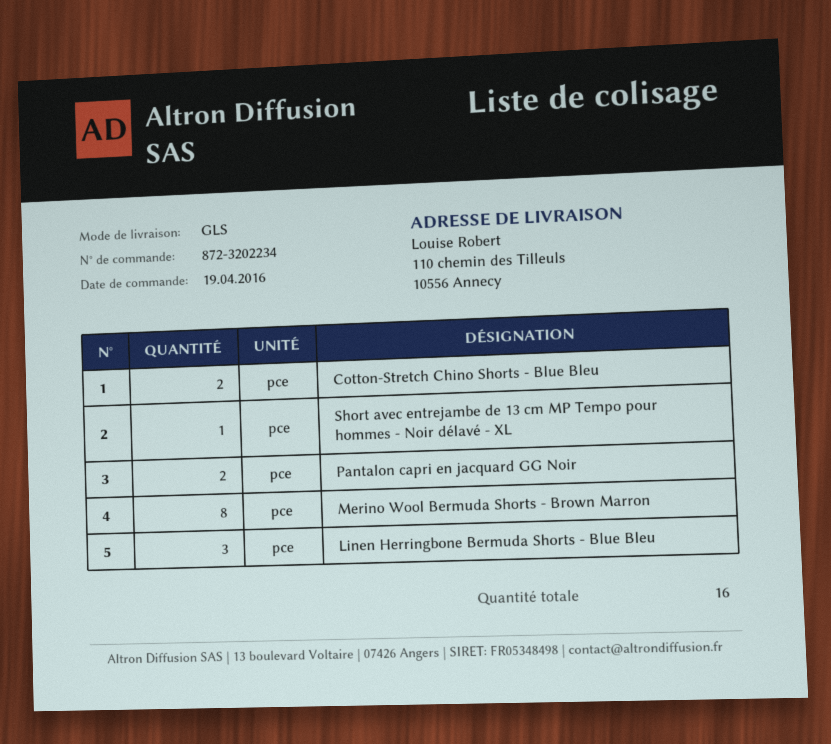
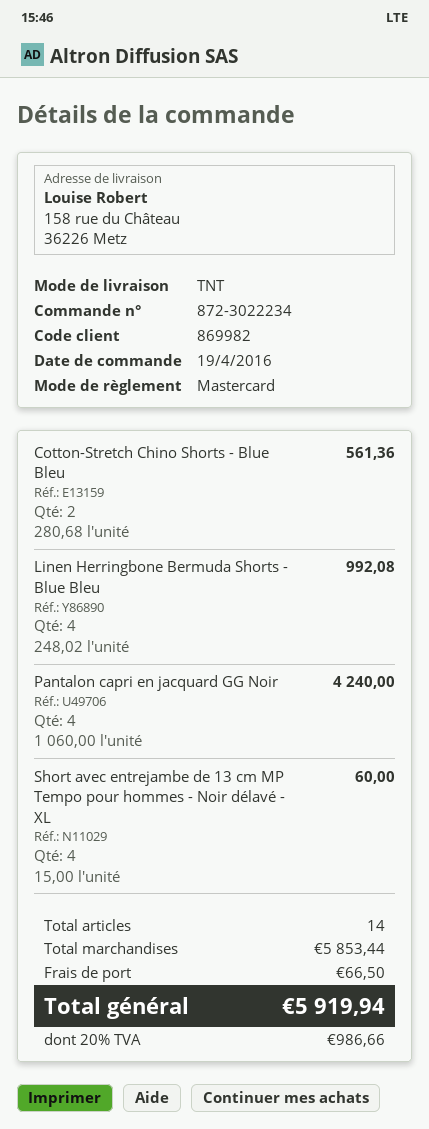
order number: 872-3202234 -> 872-3022234
shipping method: GLS -> TNT
ship to: 110 chemin des Tilleuls, 10556 Annecy -> 158 rue du Château, 36226 Metz
Short avec entrejambe de 13 cm MP Tempo pour hommes - Noir délavé - XL: 1 -> 4
Pantalon capri en jacquard GG Noir: 2 -> 4
Merino Wool Bermuda Shorts - Brown Marron: 8 -> none
Linen Herringbone Bermuda Shorts - Blue Bleu: 3 -> 4
total quantity: 16 -> 14

